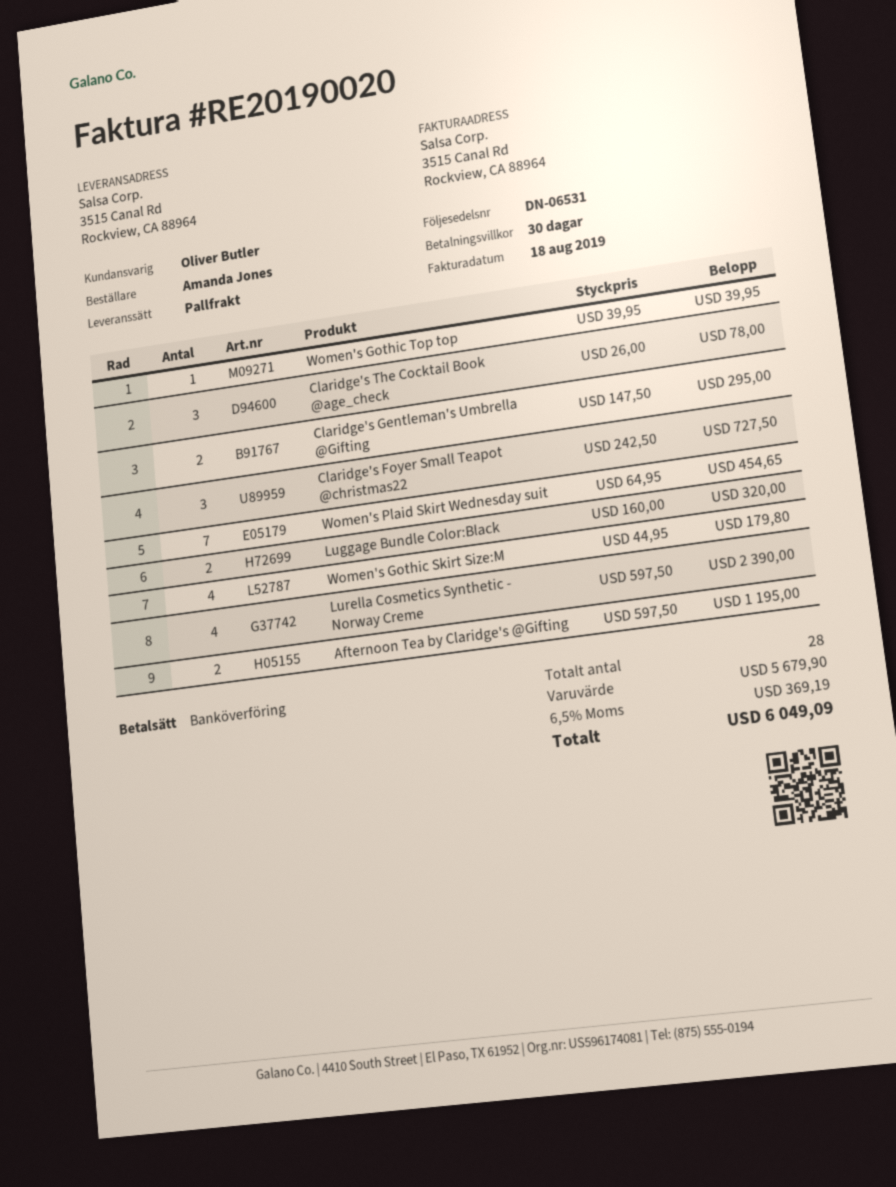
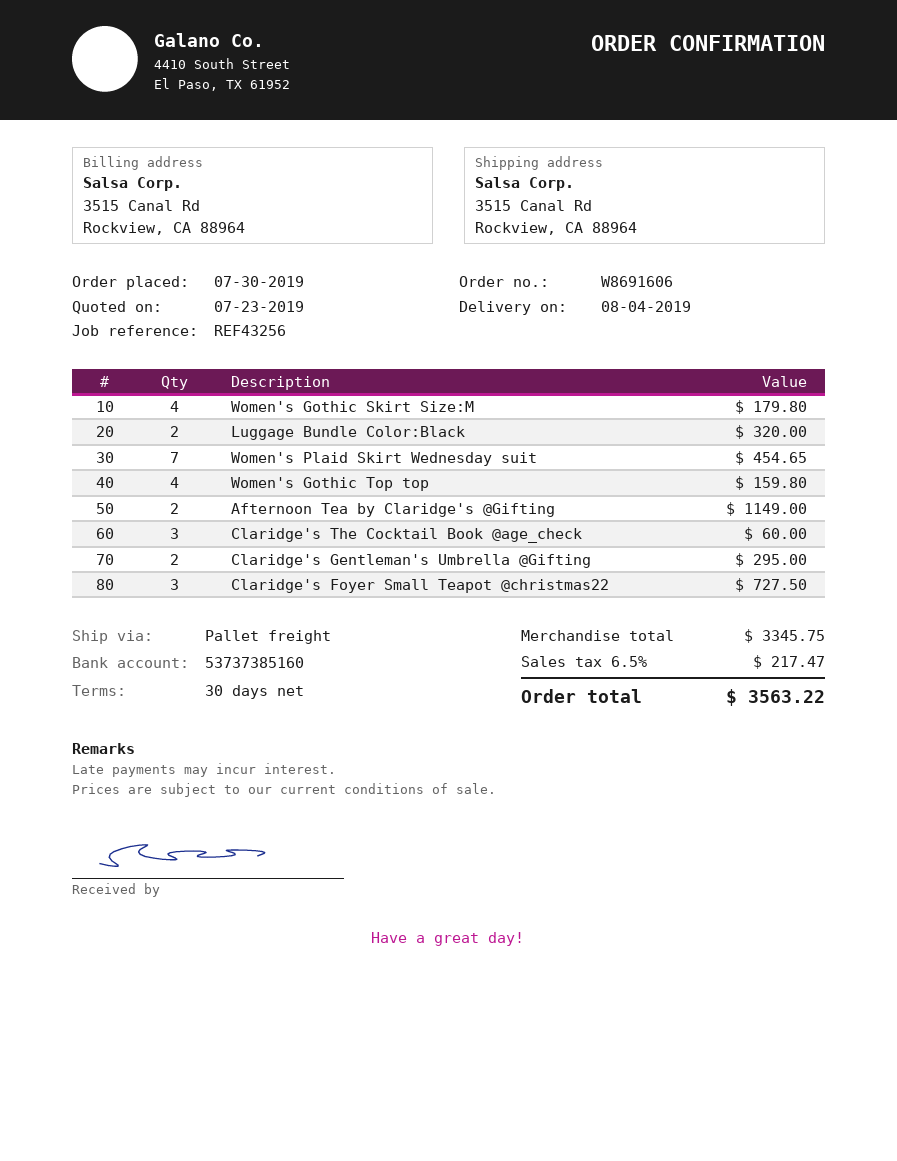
Women's Gothic Top top: 1 for 39.95 -> 4 for 159.80
Claridge's The Cocktail Book @age_check: 3 for 78.00 -> 3 for 60.00
Lurella Cosmetics Synthetic - Norway Creme: 4 for 2390.00 -> none
Afternoon Tea by Claridge's @Gifting: 2 for 1195.00 -> 2 for 1149.00
subtotal: 5679.90 -> 3345.75
tax: 6.5% = 369.19 -> 6.5% = 217.47
total: 6049.09 -> 3563.22

